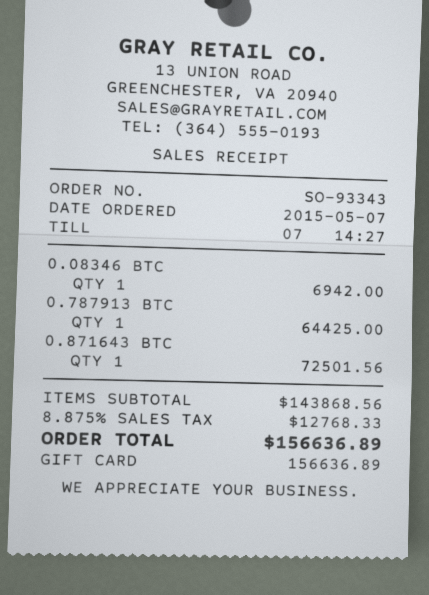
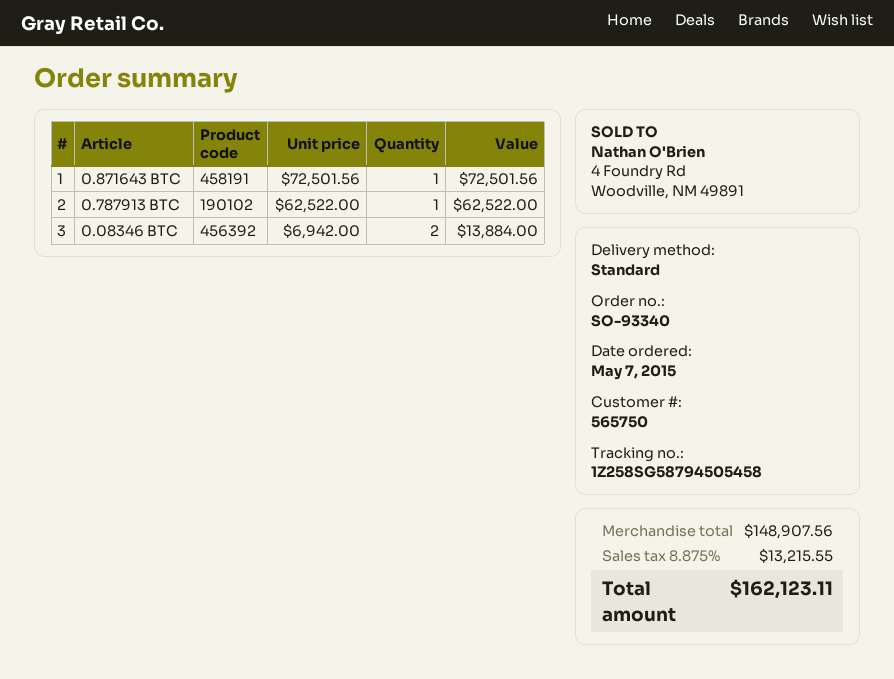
order number: SO-93343 -> SO-93340
0.08346 BTC: 1 for 6942.00 -> 2 for 13884.00
0.787913 BTC: 1 for 64425.00 -> 1 for 62522.00
subtotal: 143868.56 -> 148907.56
tax: 8.875% = 12768.33 -> 8.875% = 13215.55
total: 156636.89 -> 162123.11

